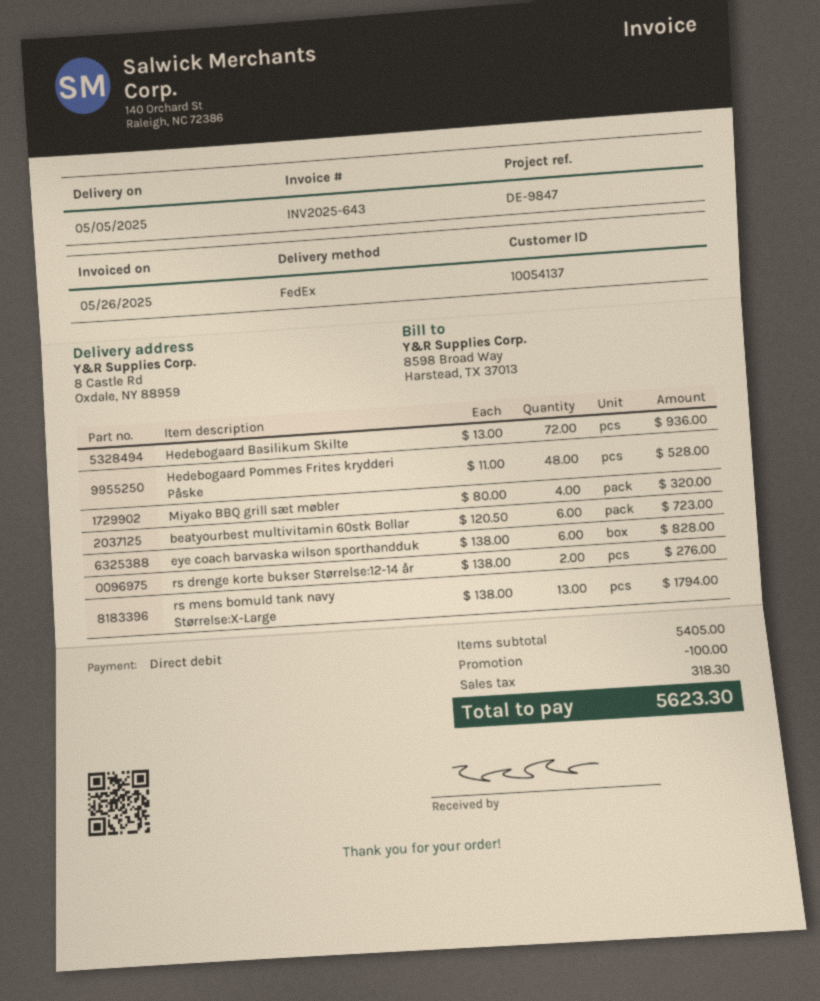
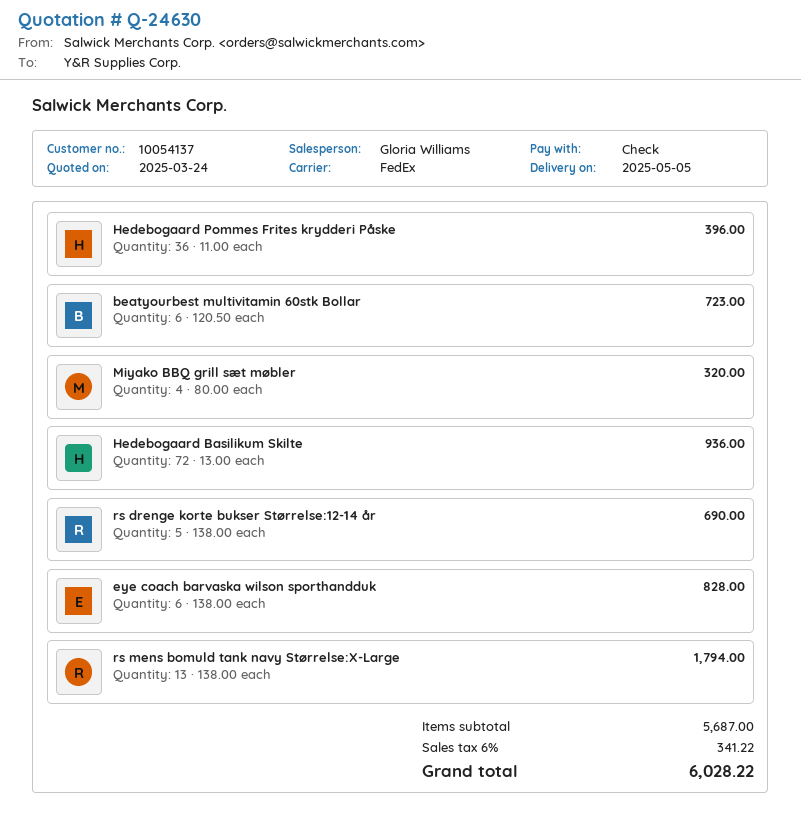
payment method: direct debit -> cheque
Hedebogaard Pommes Frites krydderi Påske: 48 x 11.00 = 528.00 -> 36 x 11.00 = 396.00
rs drenge korte bukser Størrelse:12-14 år: 2 x 138.00 = 276.00 -> 5 x 138.00 = 690.00
subtotal: 5405.00 -> 5687.00
discount: 100.00 -> none
tax: 318.30 -> 341.22
total: 5623.30 -> 6028.22

